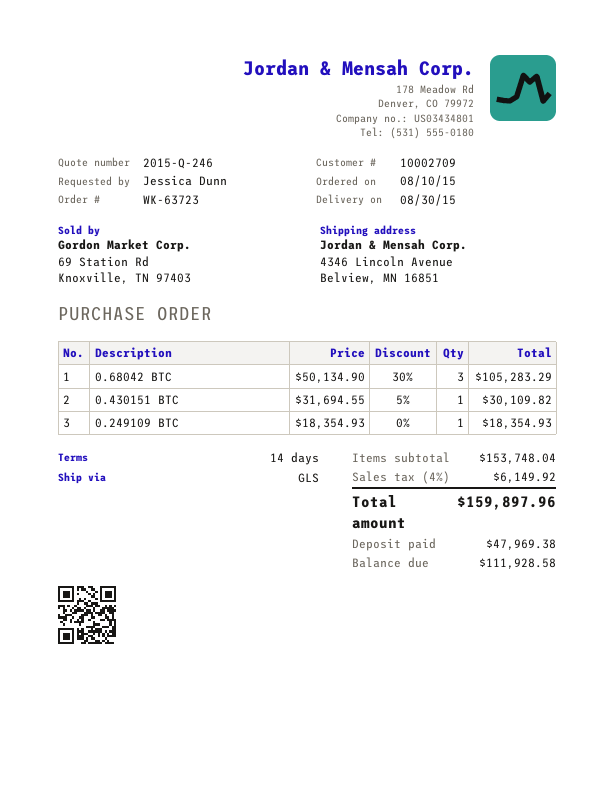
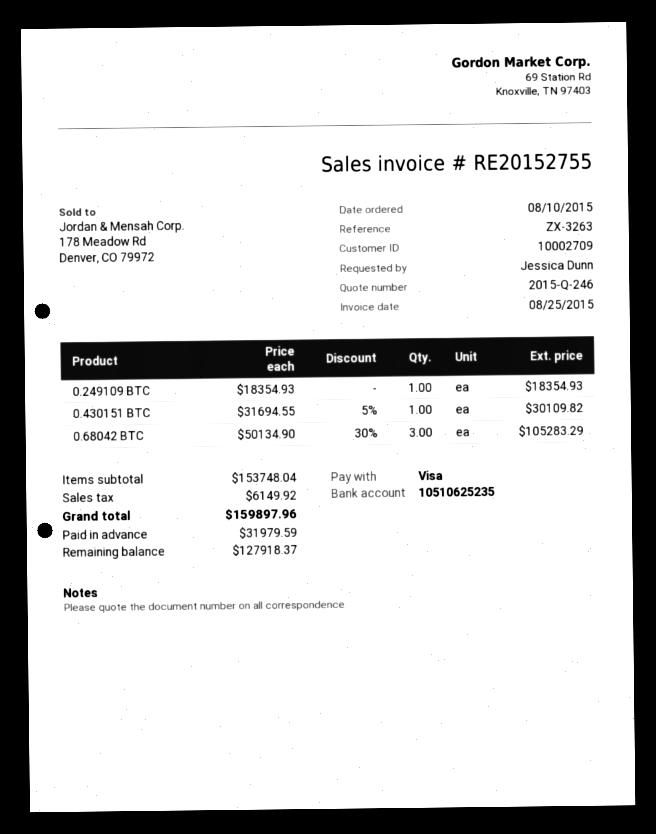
deposit: 47969.38 -> 31979.59
balance: 111928.58 -> 127918.37

